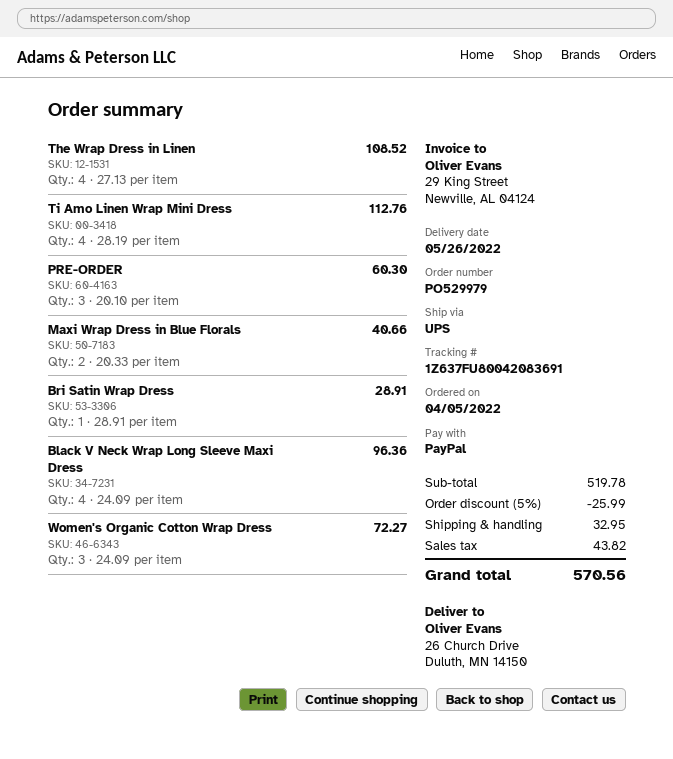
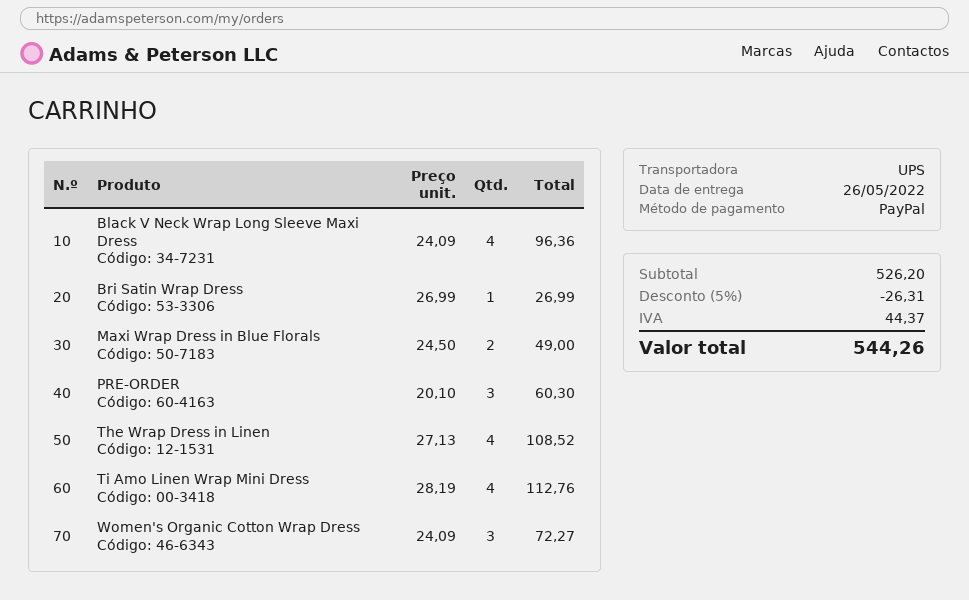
Maxi Wrap Dress in Blue Florals: 2 x 20.33 = 40.66 -> 2 x 24.50 = 49.00
Bri Satin Wrap Dress: 1 x 28.91 = 28.91 -> 1 x 26.99 = 26.99
subtotal: 519.78 -> 526.20
discount: 5% = 25.99 -> 5% = 26.31
shipping: 32.95 -> none
tax: 43.82 -> 44.37
total: 570.56 -> 544.26

